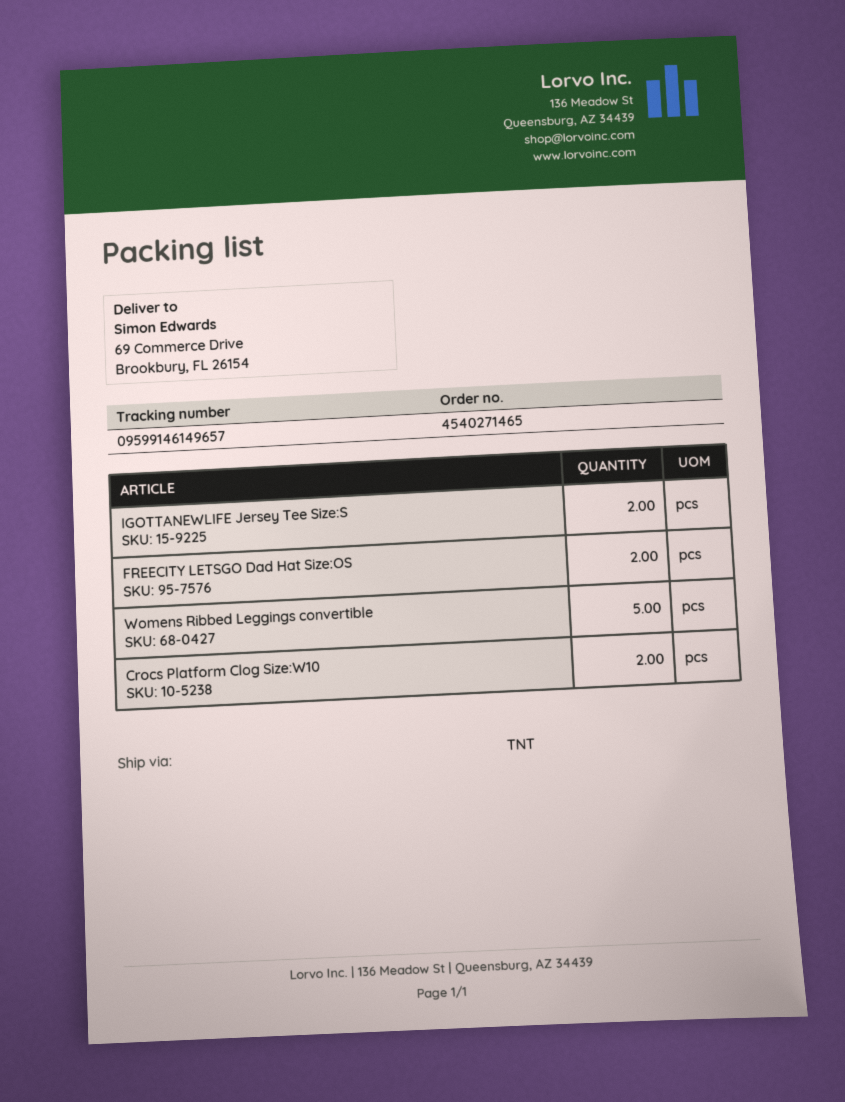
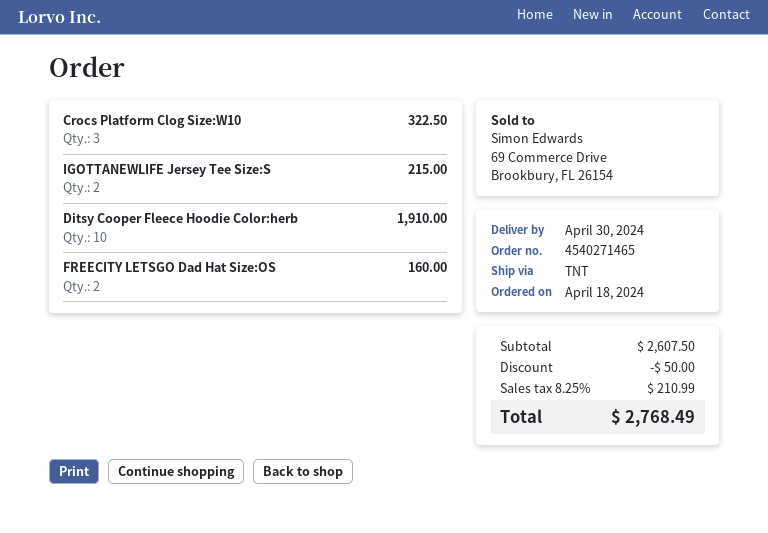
Womens Ribbed Leggings convertible: 5 -> none
Crocs Platform Clog Size:W10: 2 -> 3
Ditsy Cooper Fleece Hoodie Color:herb: none -> 10

